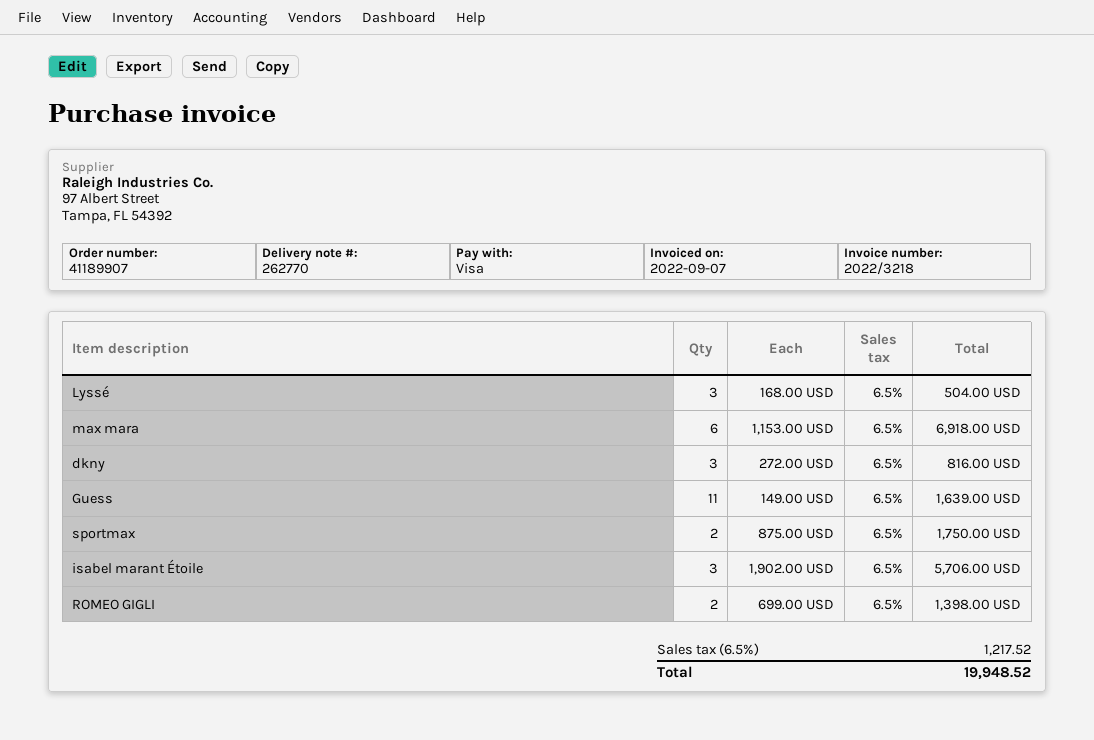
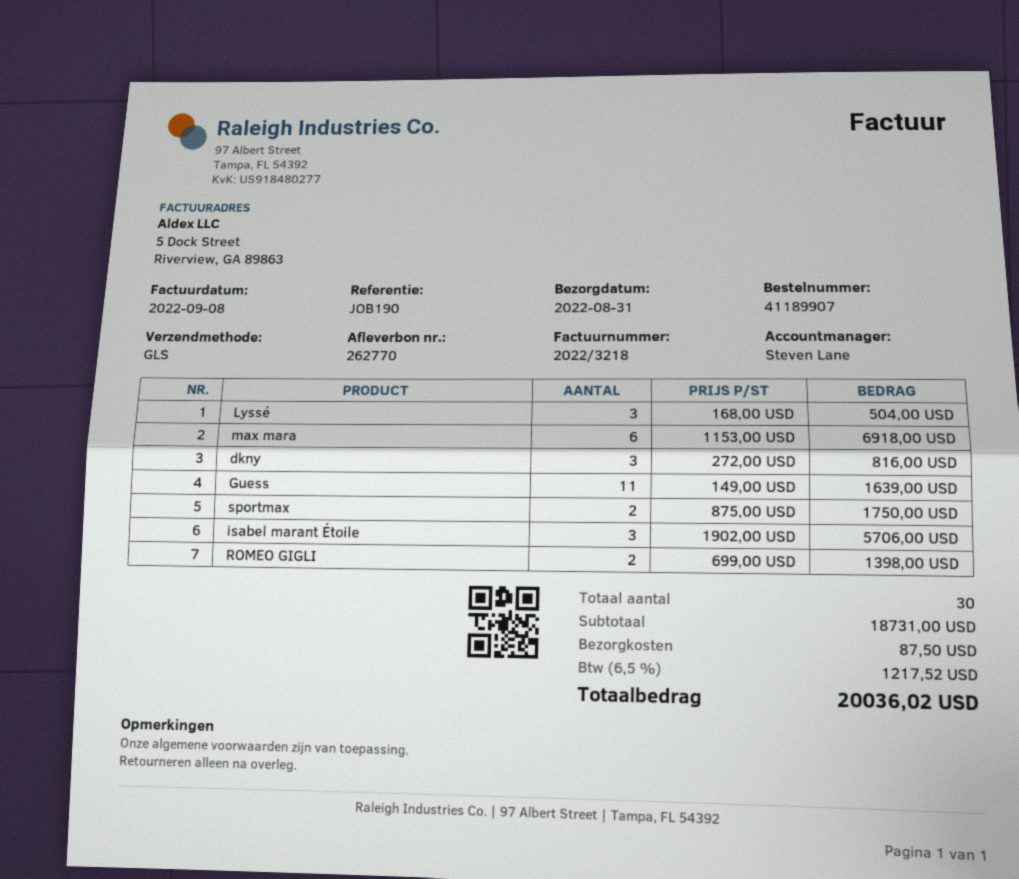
invoice date: 2022-09-07 -> 2022-09-08
shipping: none -> 87.50
total: 19948.52 -> 20036.02

